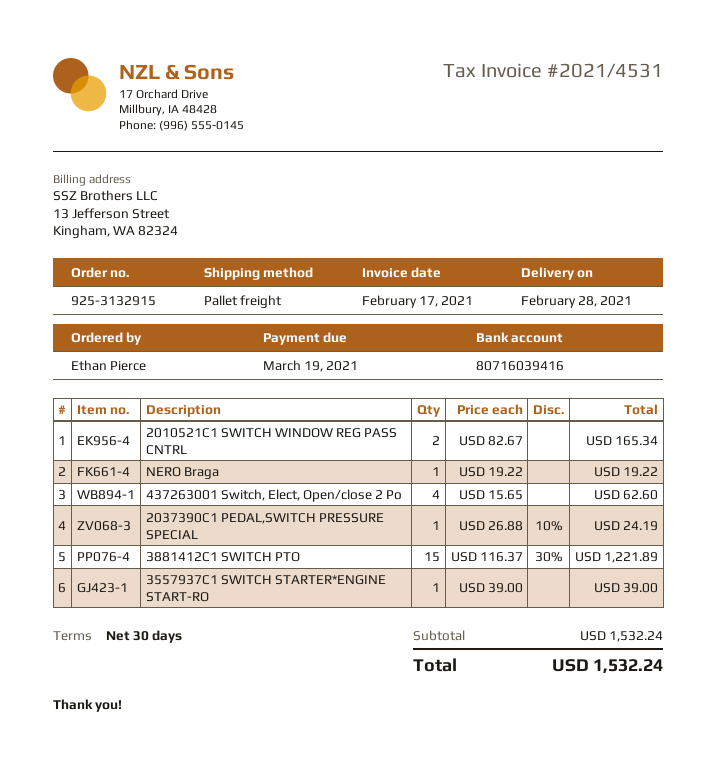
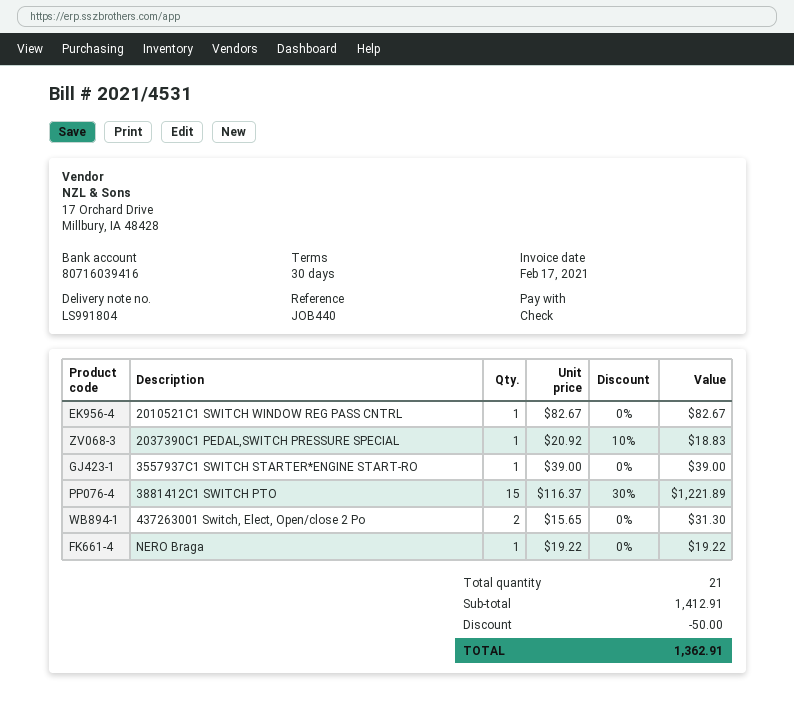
2010521C1 SWITCH WINDOW REG PASS CNTRL: 2 x 82.67 = 165.34 -> 1 x 82.67 = 82.67
437263001 Switch, Elect, Open/close 2 Po: 4 x 15.65 = 62.60 -> 2 x 15.65 = 31.30
2037390C1 PEDAL,SWITCH PRESSURE SPECIAL: 1 x 26.88 - 10% = 24.19 -> 1 x 20.92 - 10% = 18.83
subtotal: 1532.24 -> 1412.91
discount: none -> 50.00
total: 1532.24 -> 1362.91

